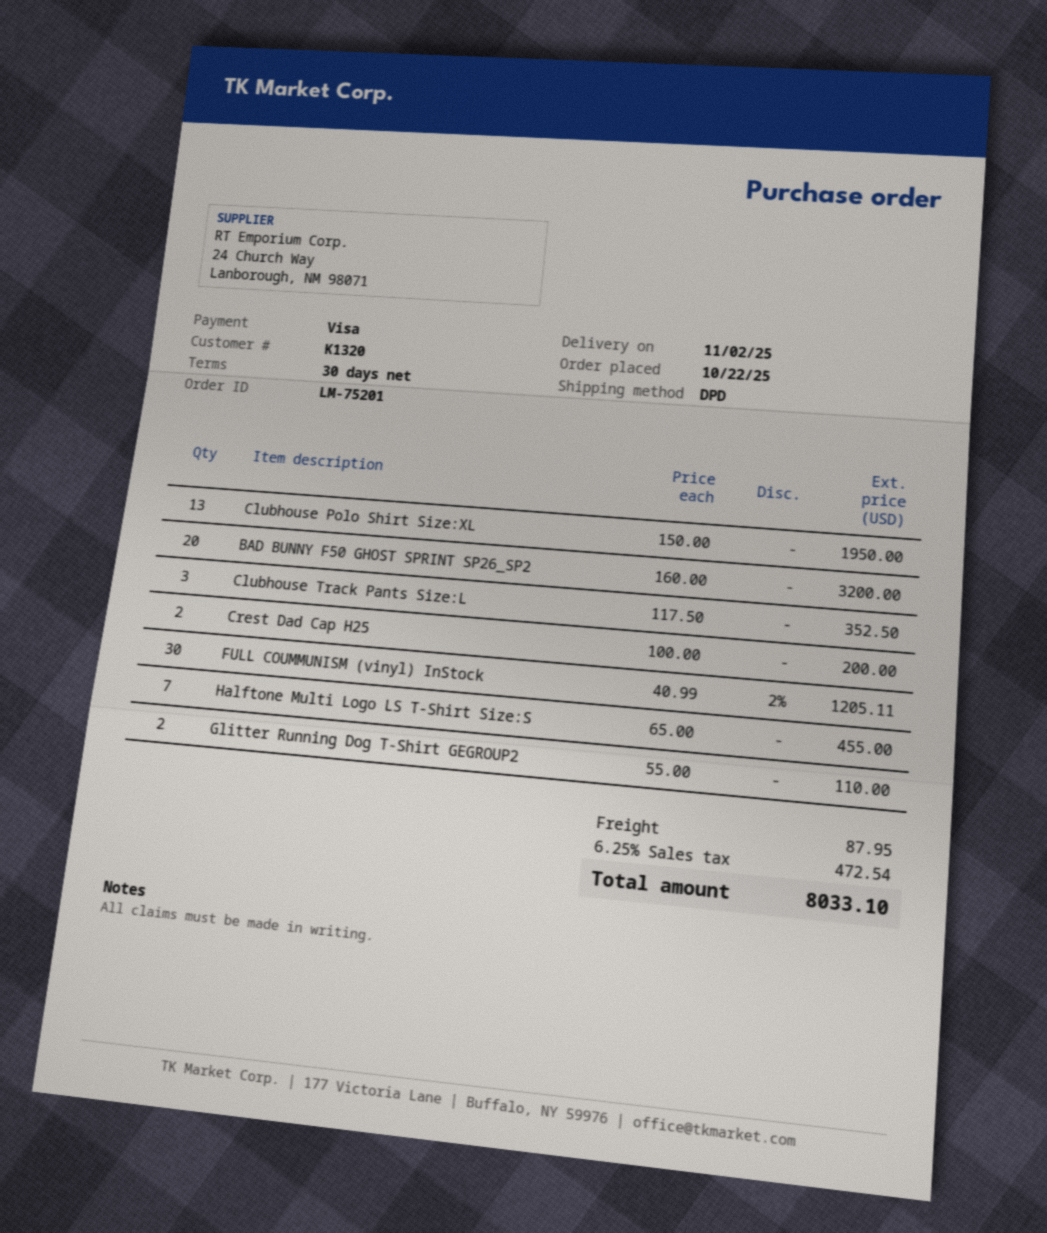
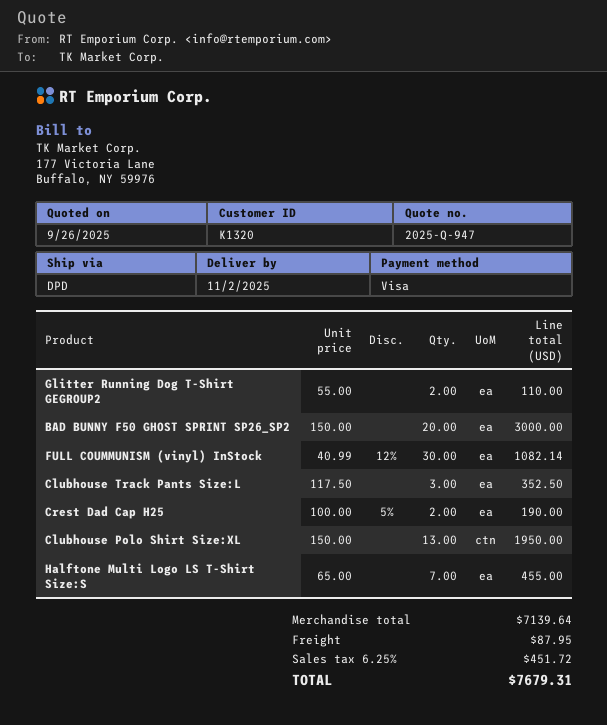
BAD BUNNY F50 GHOST SPRINT SP26_SP2: 20 x 160.00 = 3200.00 -> 20 x 150.00 = 3000.00
Crest Dad Cap H25: 2 x 100.00 = 200.00 -> 2 x 100.00 - 5% = 190.00
FULL COUMMUNISM (vinyl) InStock: 30 x 40.99 - 2% = 1205.11 -> 30 x 40.99 - 12% = 1082.14
tax: 6.25% = 472.54 -> 6.25% = 451.72
total: 8033.10 -> 7679.31

